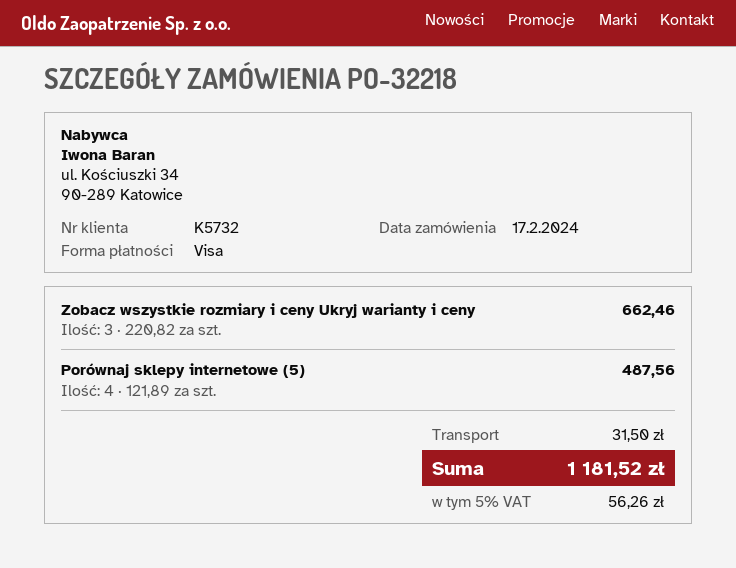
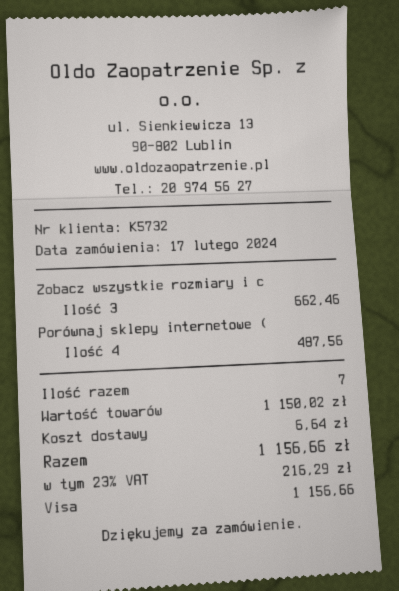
shipping: 31.50 -> 6.64
tax: 5% = 56.26 -> 23% = 216.29
total: 1181.52 -> 1156.66

